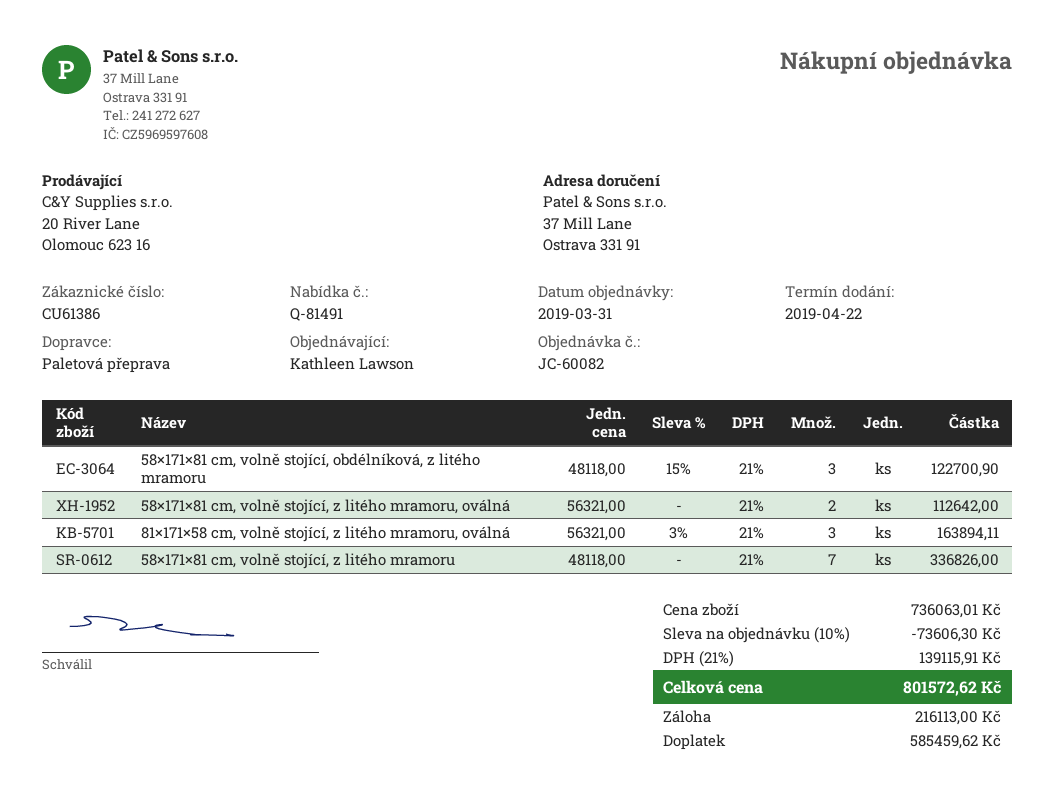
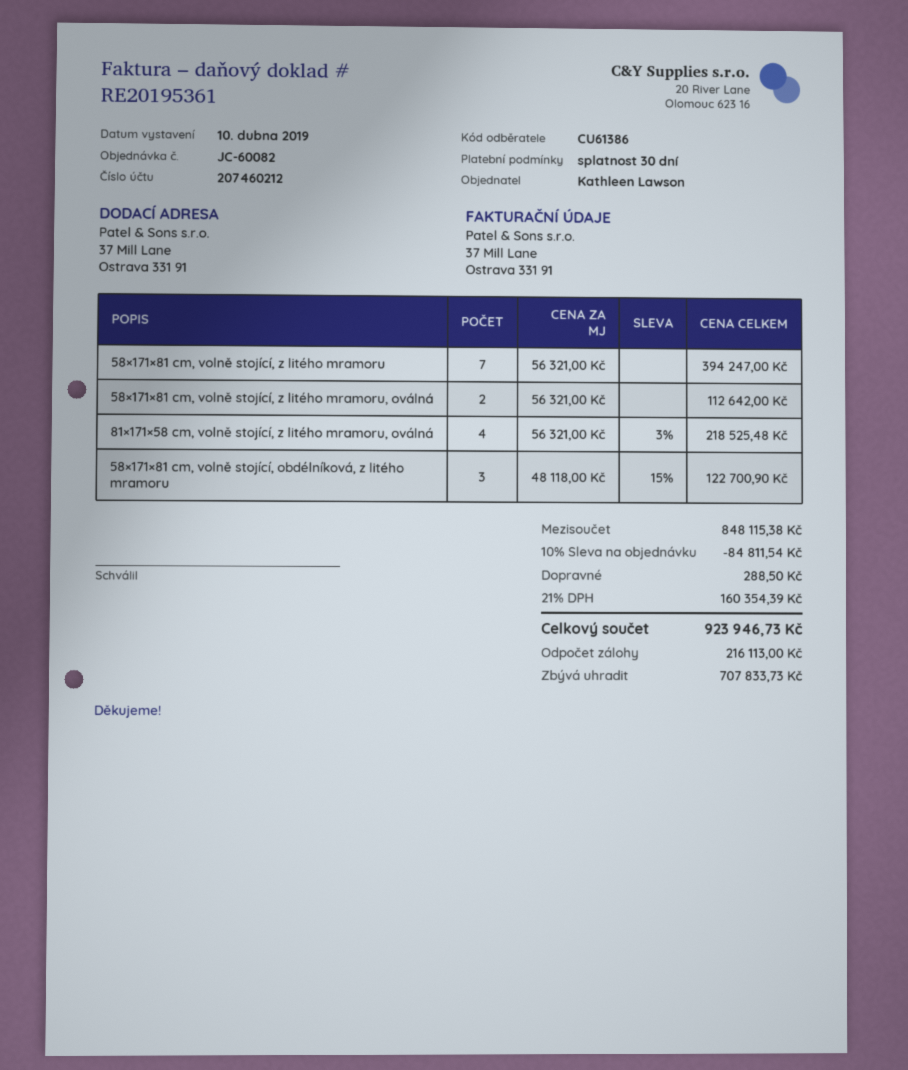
81×171×58 cm, volně stojící, z litého mramoru, oválná: 3 x 56321.00 - 3% = 163894.11 -> 4 x 56321.00 - 3% = 218525.48
58×171×81 cm, volně stojící, z litého mramoru: 7 x 48118.00 = 336826.00 -> 7 x 56321.00 = 394247.00
subtotal: 736063.01 -> 848115.38
discount: 10% = 73606.30 -> 10% = 84811.54
shipping: none -> 288.50
tax: 21% = 139115.91 -> 21% = 160354.39
total: 801572.62 -> 923946.73
balance: 585459.62 -> 707833.73

